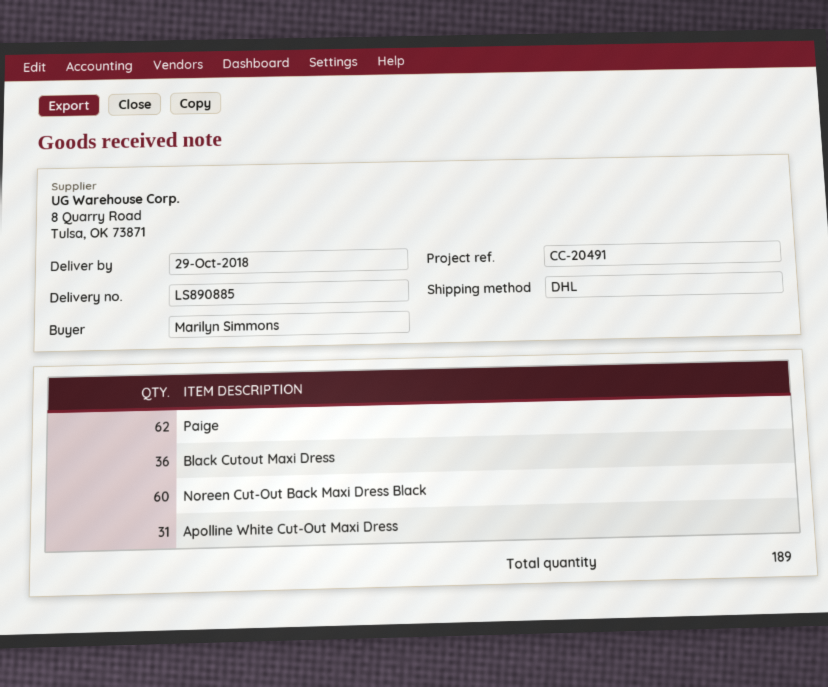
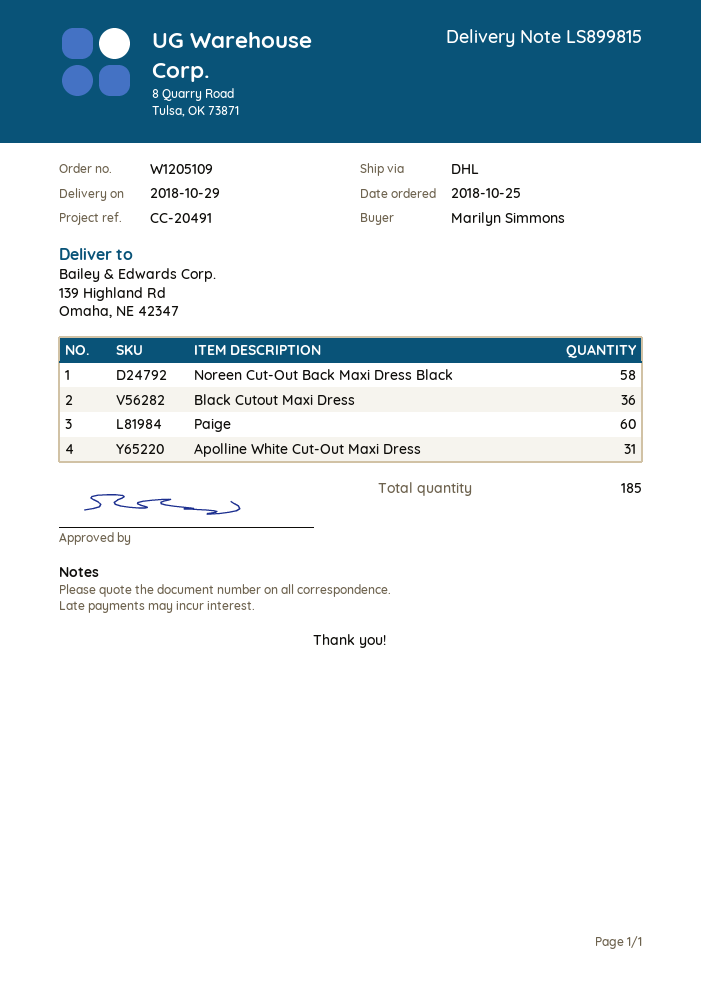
delivery note number: LS890885 -> LS899815
Paige: 62 -> 60
Noreen Cut-Out Back Maxi Dress Black: 60 -> 58
total quantity: 189 -> 185

